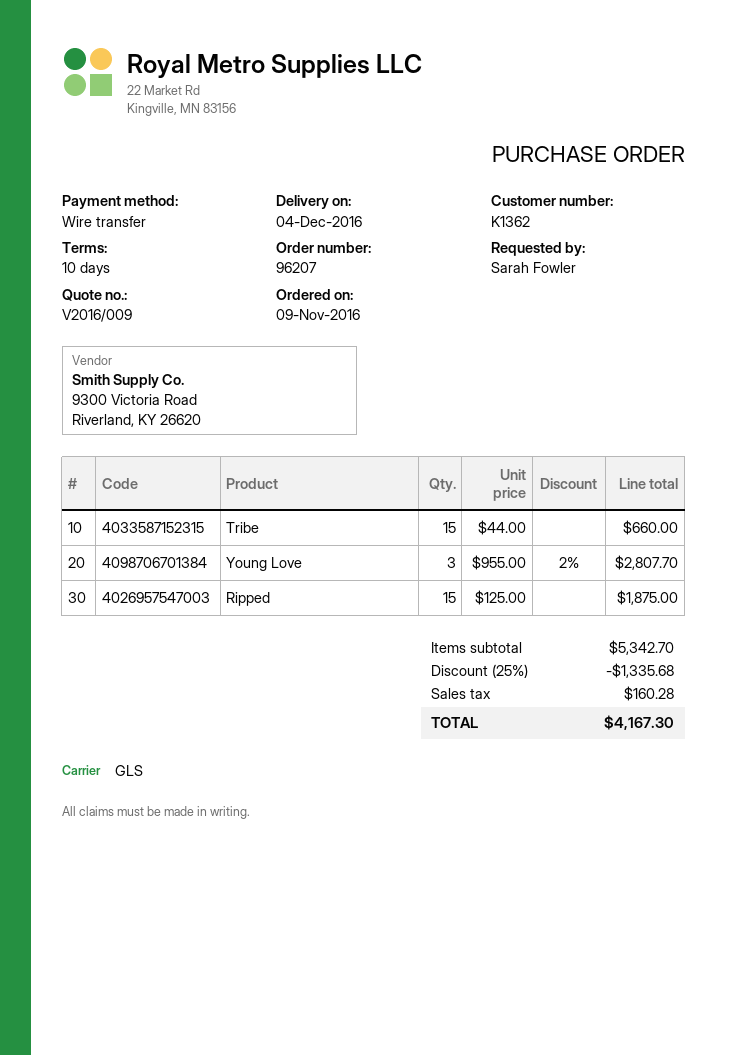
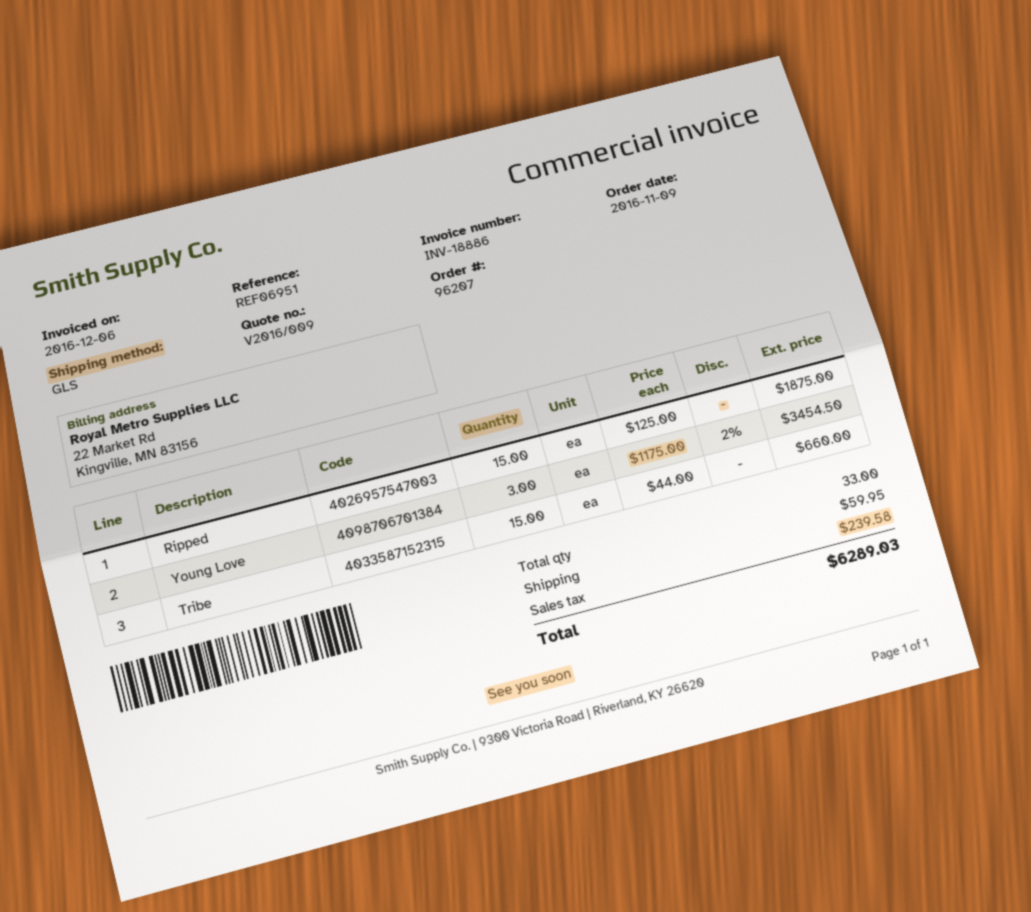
Young Love: 3 x 955.00 - 2% = 2807.70 -> 3 x 1175.00 - 2% = 3454.50
discount: 25% = 1335.68 -> none
shipping: none -> 59.95
tax: 160.28 -> 239.58
total: 4167.30 -> 6289.03

